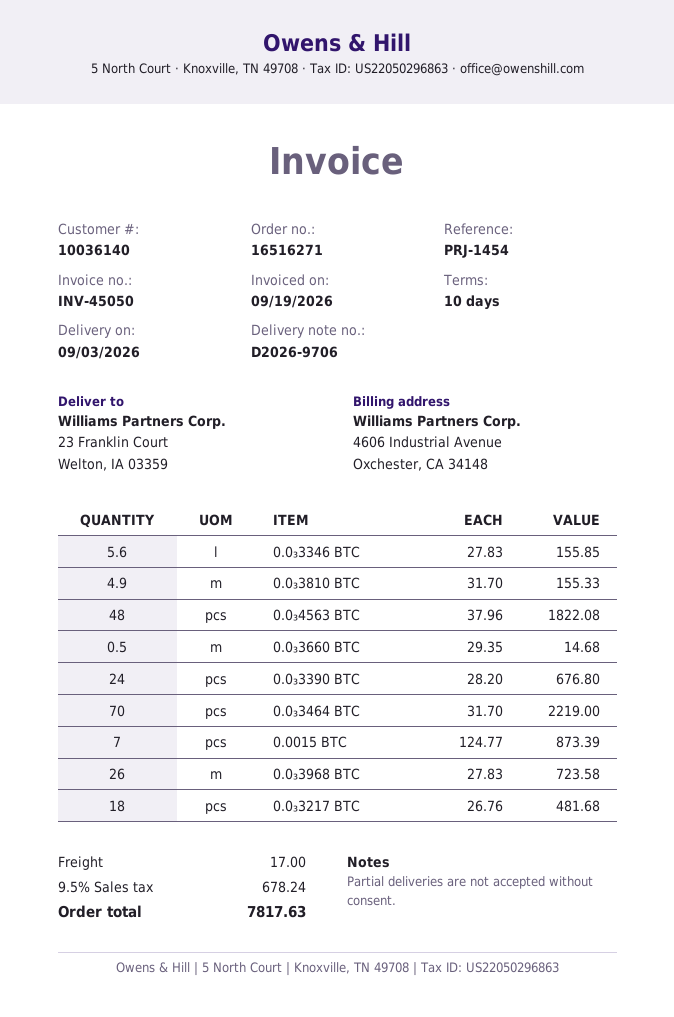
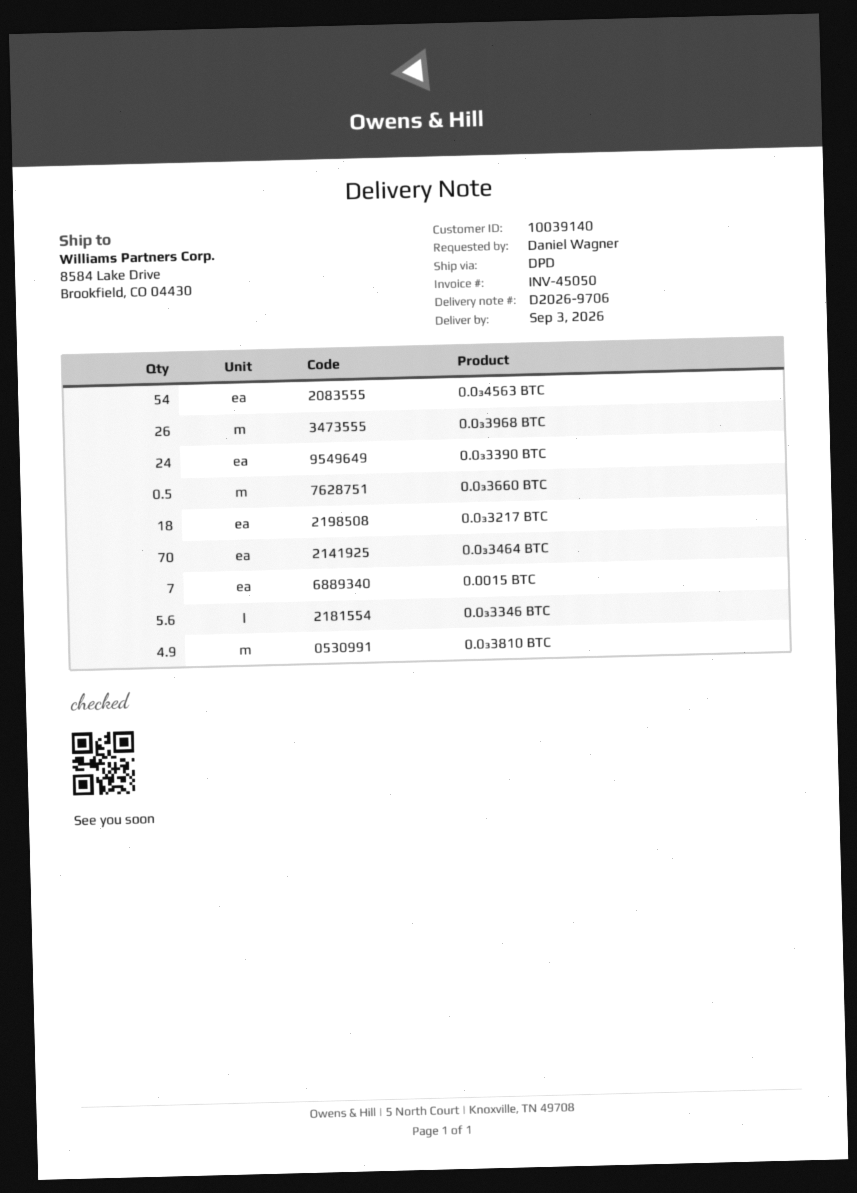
customer number: 10036140 -> 10039140
ship to: 23 Franklin Court, Welton, IA 03359 -> 8584 Lake Drive, Brookfield, CO 04430
0.0₃4563 BTC: 48 -> 54

